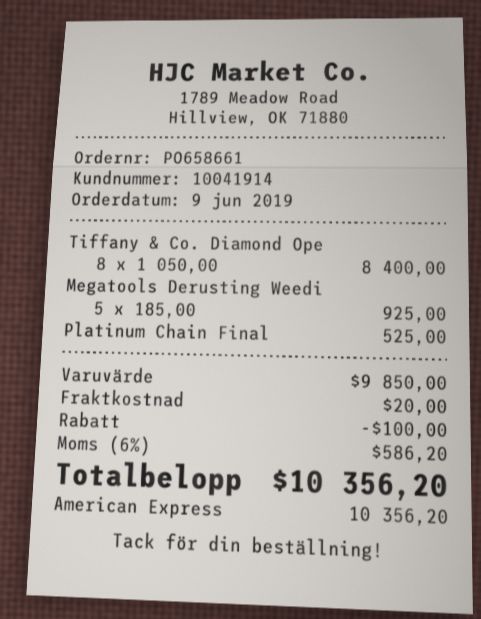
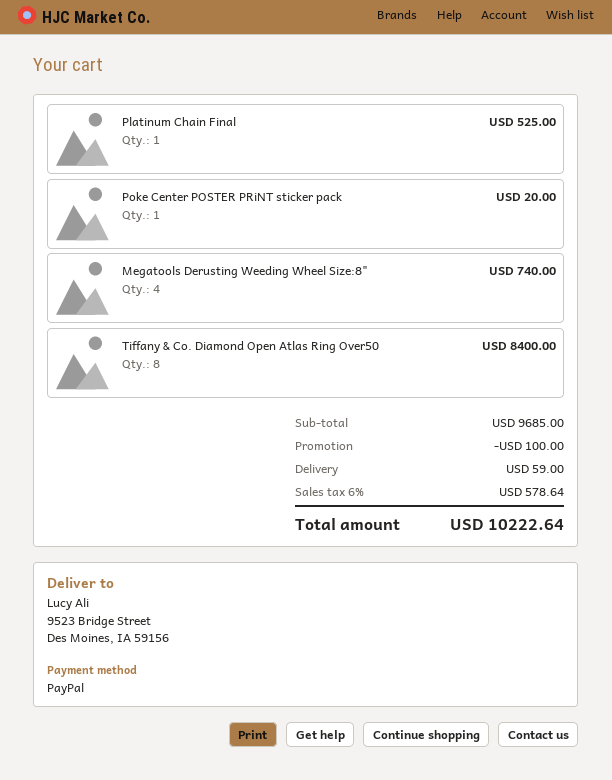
payment method: American Express -> PayPal
Megatools Derusting Weedi: 5 for 925.00 -> 4 for 740.00
Poke Center POSTER PRiNT sticker pack: none -> 1 for 20.00
subtotal: 9850.00 -> 9685.00
shipping: 20.00 -> 59.00
tax: 6% = 586.20 -> 6% = 578.64
total: 10356.20 -> 10222.64

